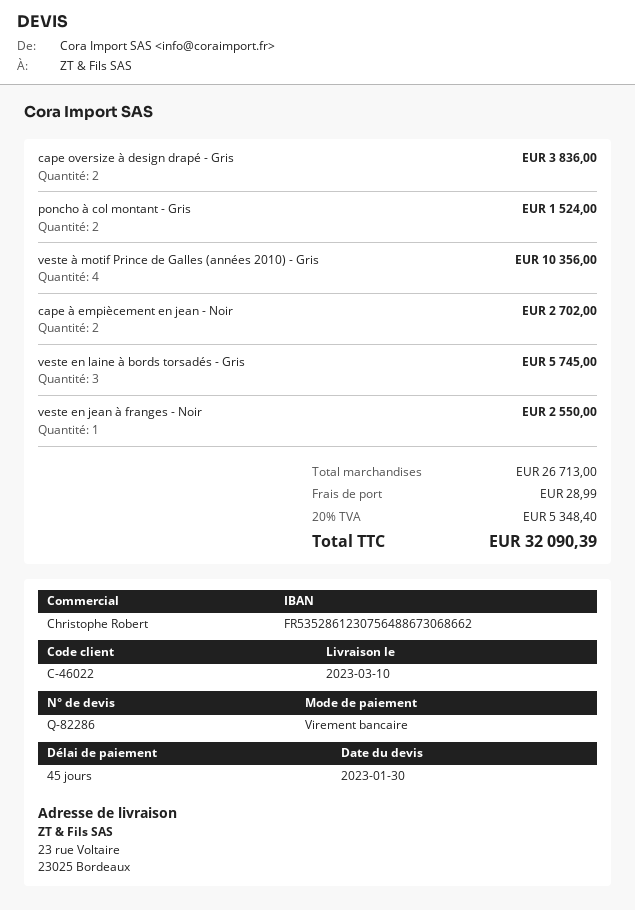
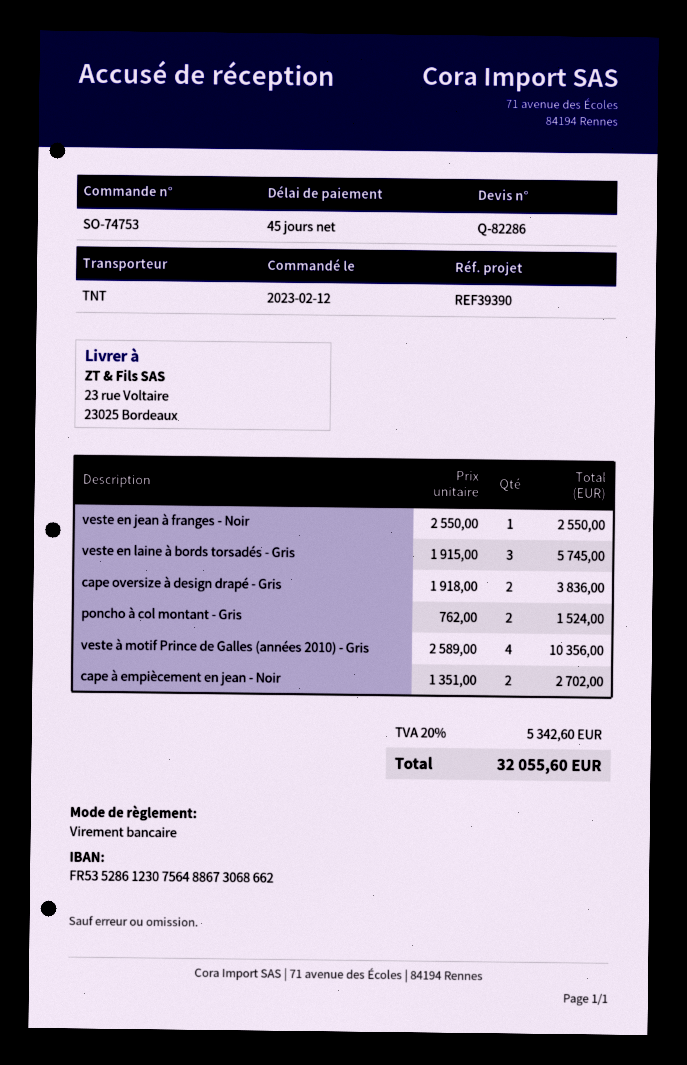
shipping: 28.99 -> none
tax: 20% = 5348.40 -> 20% = 5342.60
total: 32090.39 -> 32055.60

